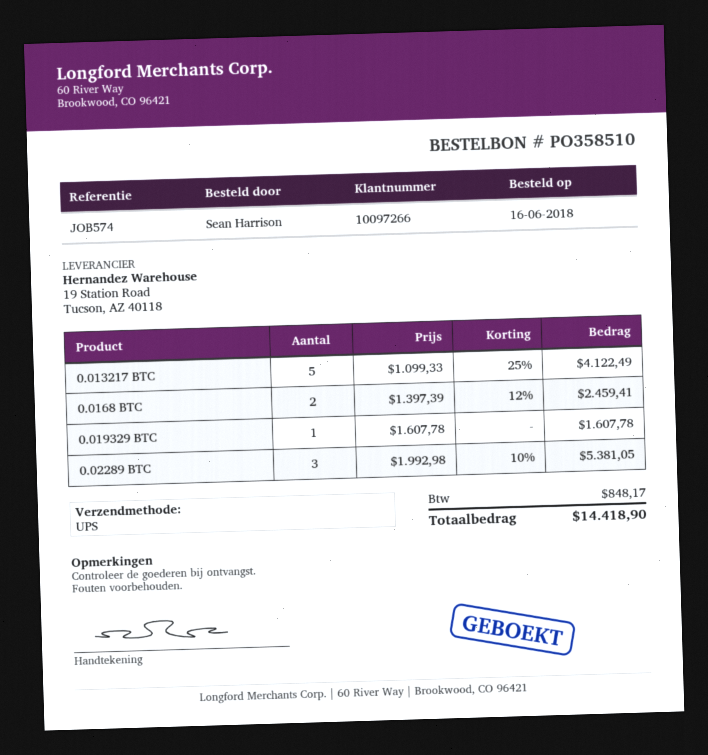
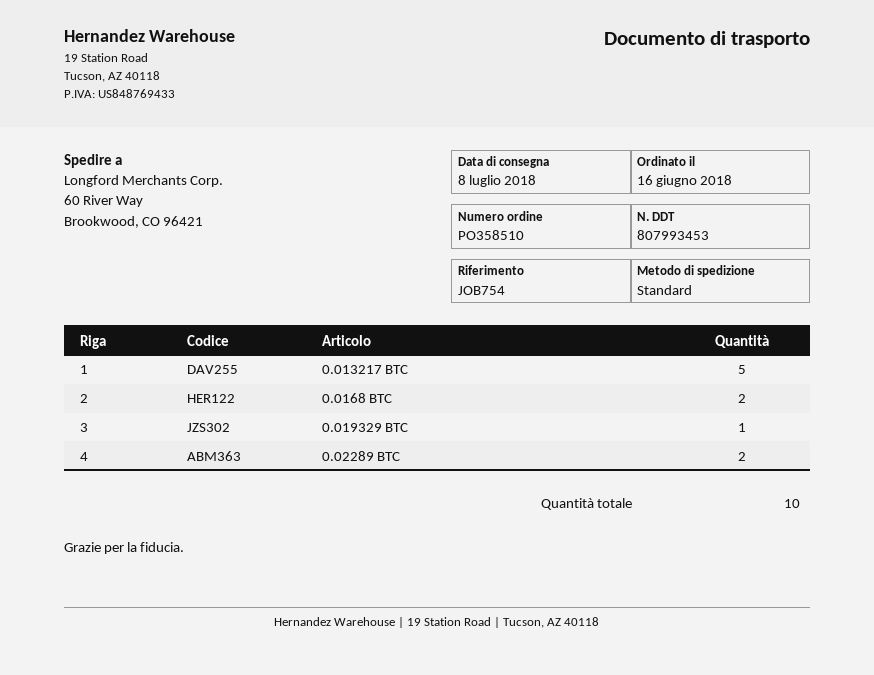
reference: JOB574 -> JOB754
shipping method: UPS -> standard
0.02289 BTC: 3 -> 2

